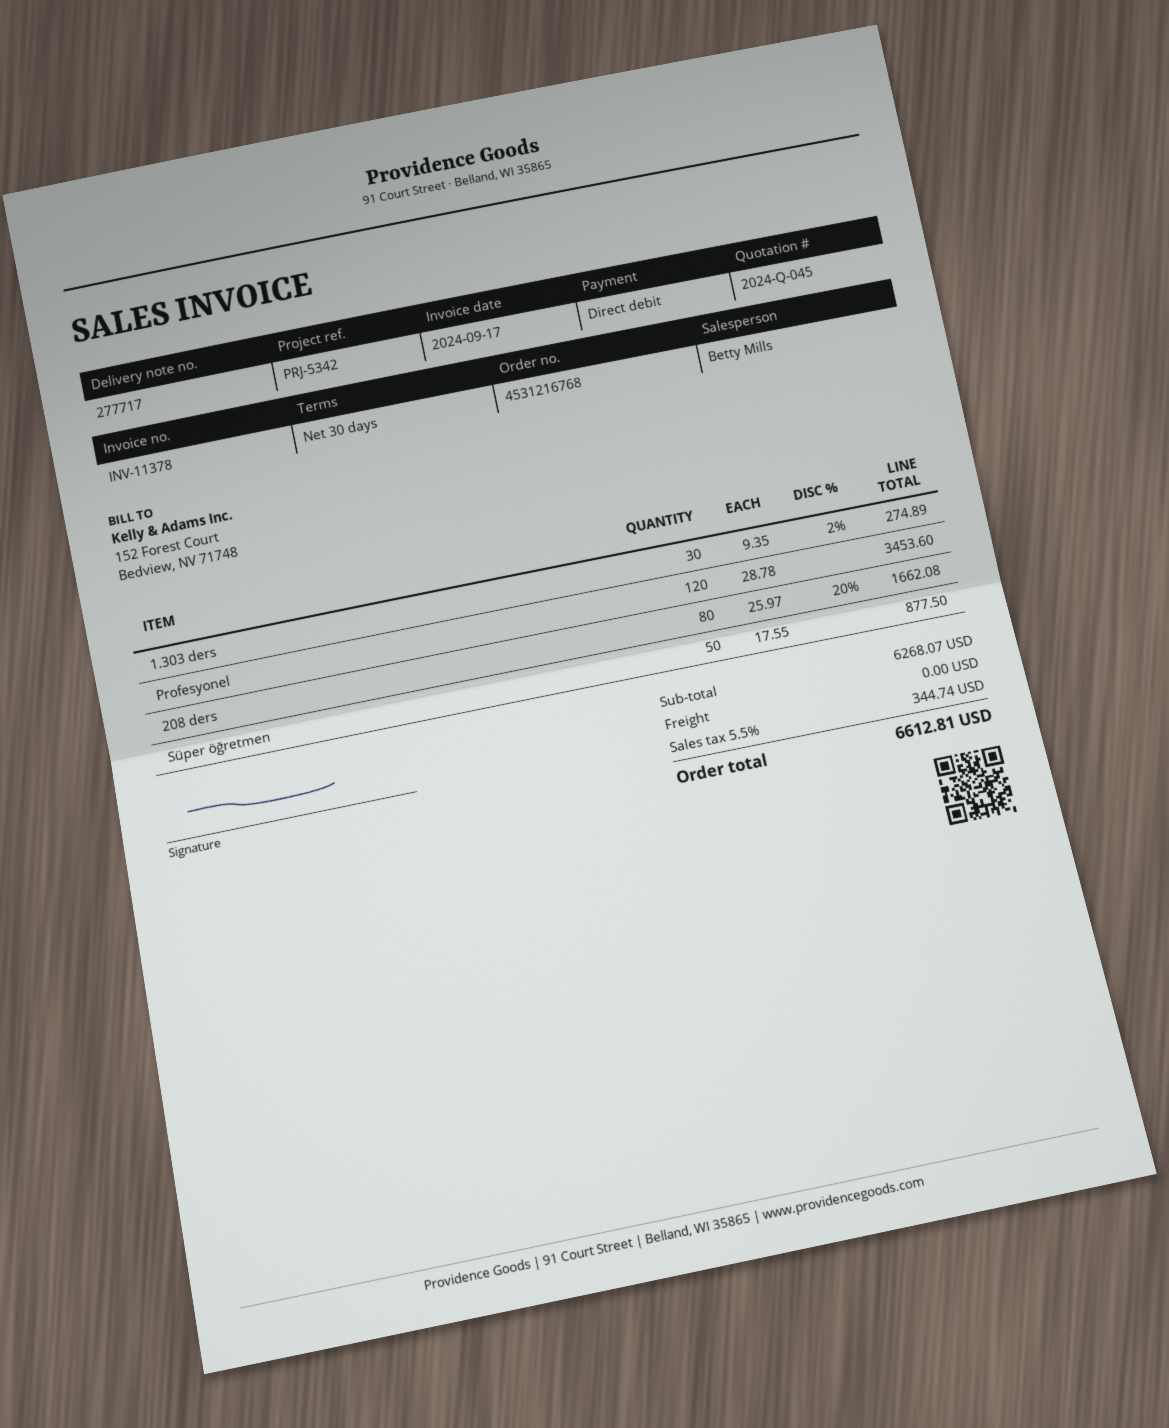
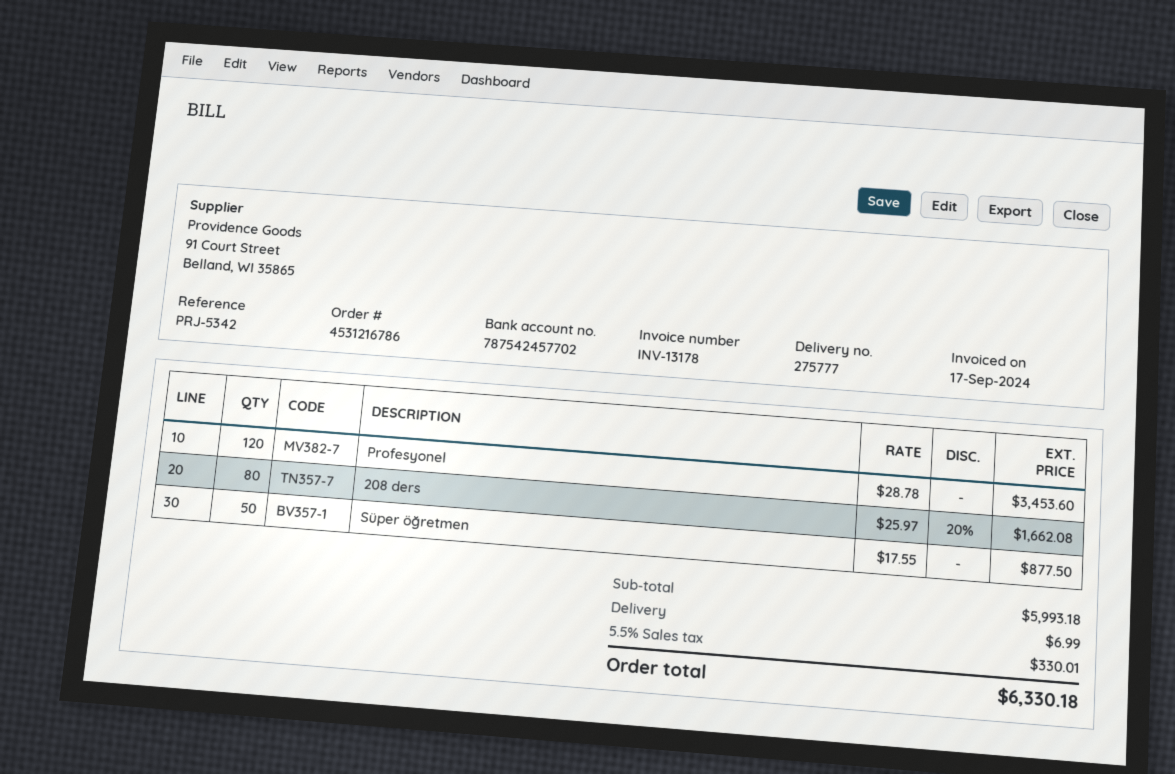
order number: 4531216768 -> 4531216786
delivery note number: 277717 -> 275777
invoice number: INV-11378 -> INV-13178
1.303 ders: 30 x 9.35 - 2% = 274.89 -> none
subtotal: 6268.07 -> 5993.18
shipping: 0.00 -> 6.99
tax: 5.5% = 344.74 -> 5.5% = 330.01
total: 6612.81 -> 6330.18

